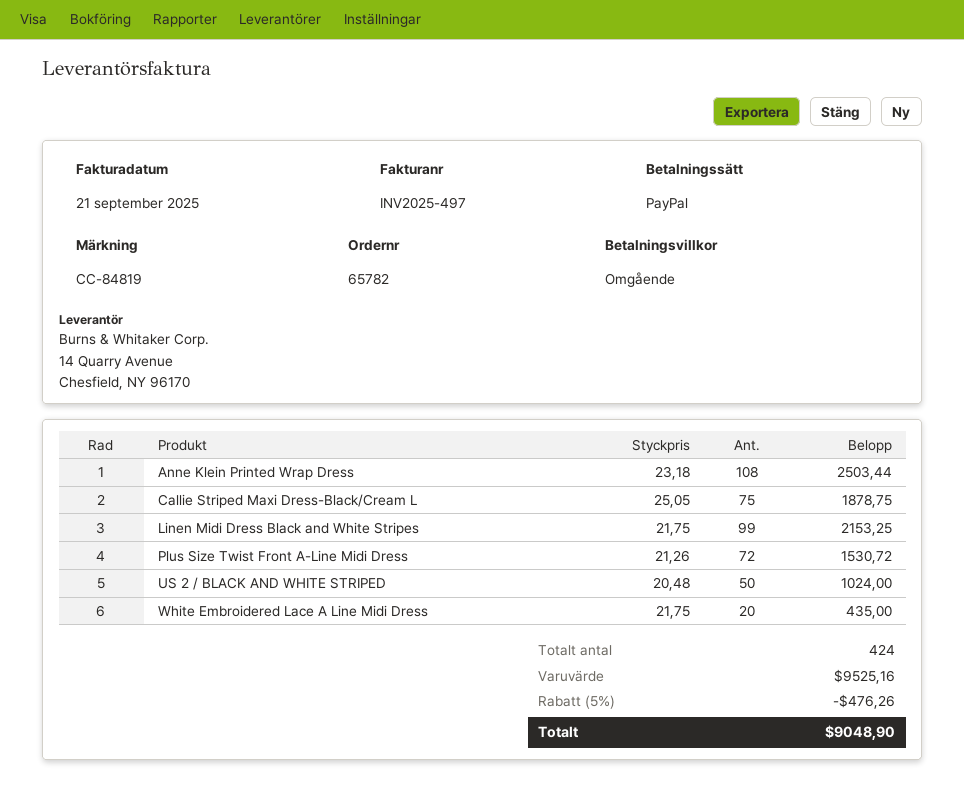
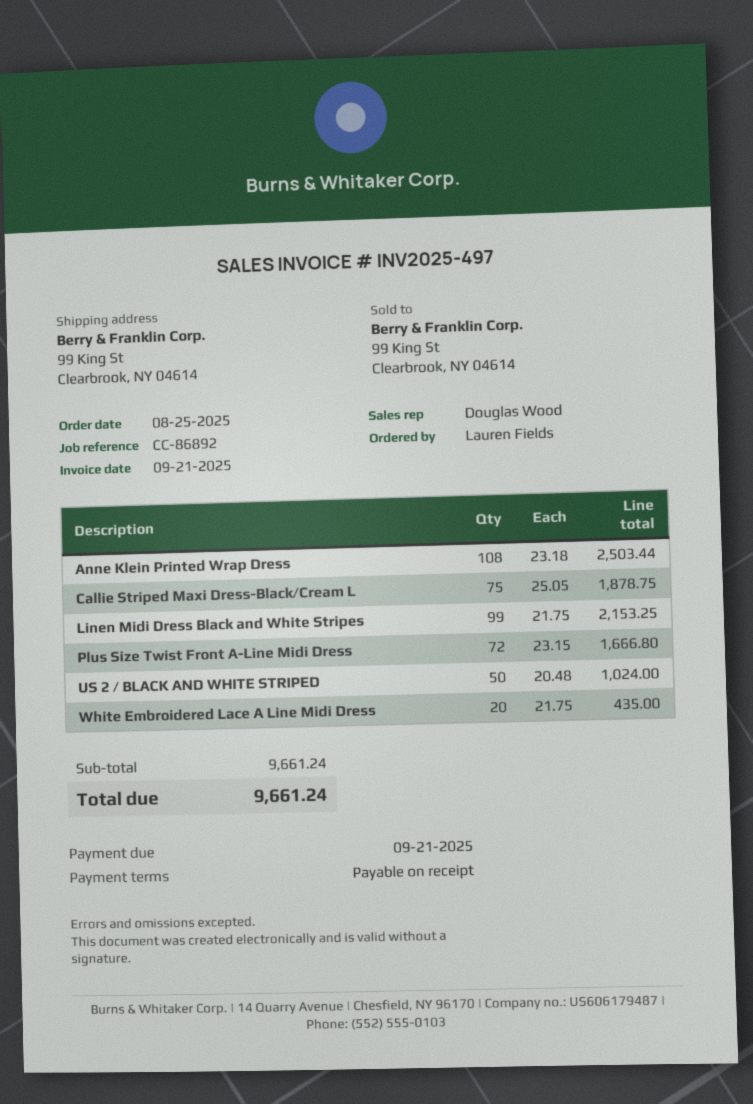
reference: CC-84819 -> CC-86892
Plus Size Twist Front A-Line Midi Dress: 72 x 21.26 = 1530.72 -> 72 x 23.15 = 1666.80
subtotal: 9525.16 -> 9661.24
discount: 5% = 476.26 -> none
total: 9048.90 -> 9661.24

